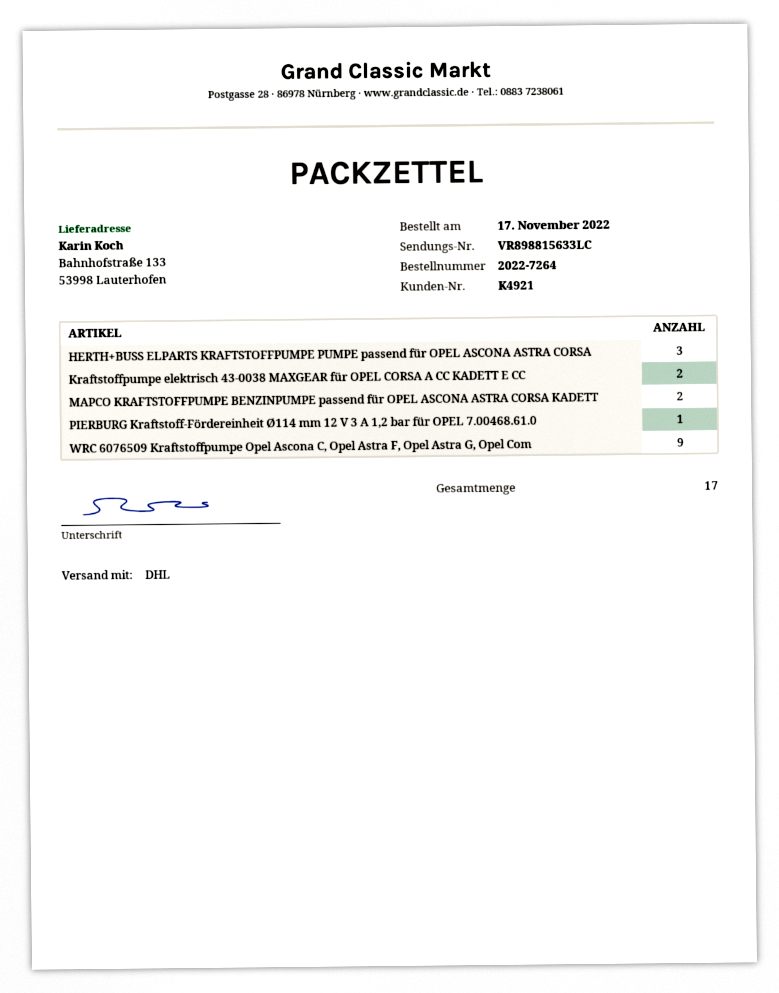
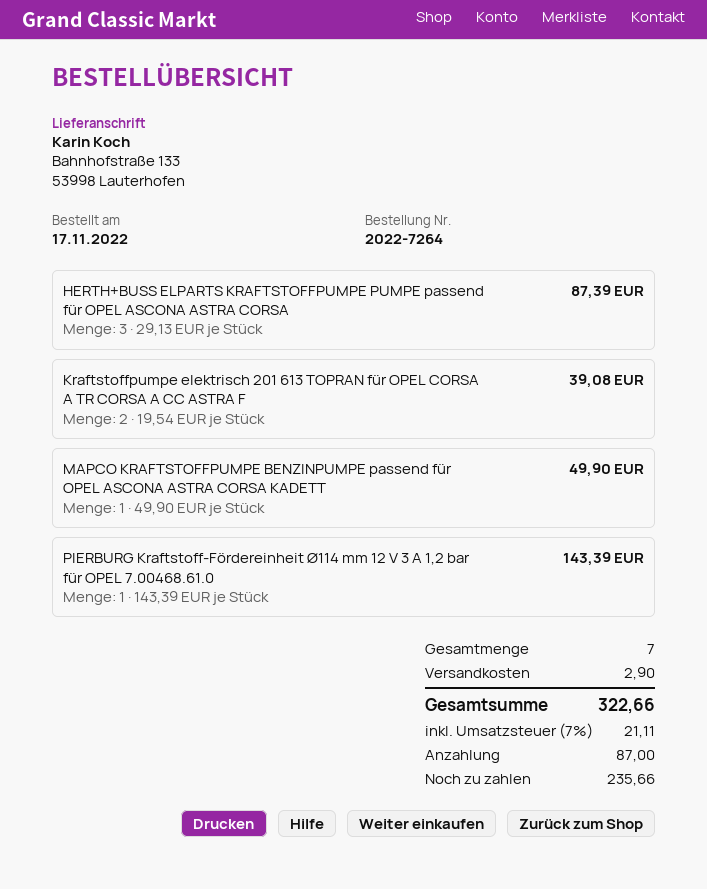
Kraftstoffpumpe elektrisch 43-0038 MAXGEAR für OPEL CORSA A CC KADETT E CC: 2 -> none
MAPCO KRAFTSTOFFPUMPE BENZINPUMPE passend für OPEL ASCONA ASTRA CORSA KADETT: 2 -> 1
WRC 6076509 Kraftstoffpumpe Opel Ascona C, Opel Astra F, Opel Astra G, Opel Com: 9 -> none
Kraftstoffpumpe elektrisch 201 613 TOPRAN für OPEL CORSA A TR CORSA A CC ASTRA F: none -> 2
total quantity: 17 -> 7

